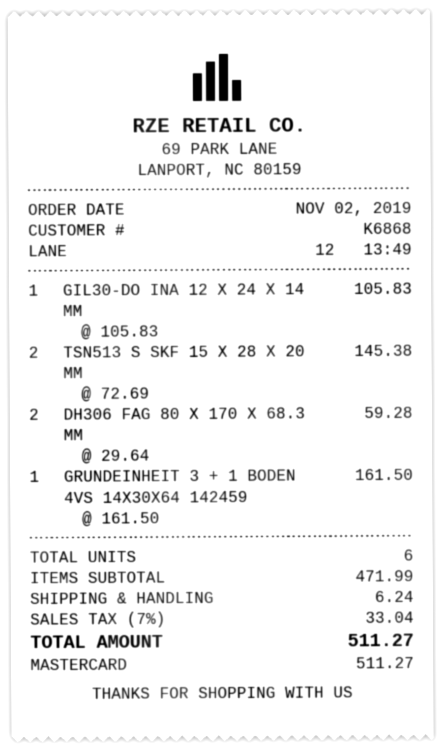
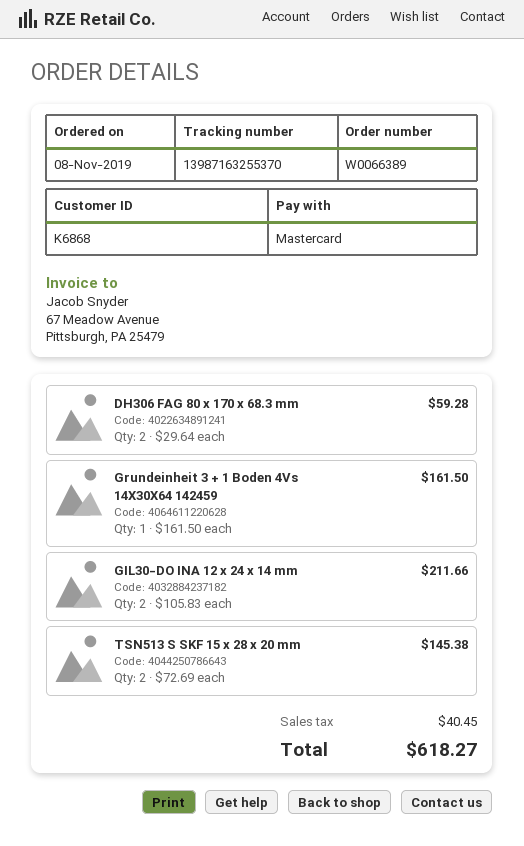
order date: 2019-11-02 -> 2019-11-08
GIL30-DO INA 12 X 24 X 14 MM: 1 x 105.83 = 105.83 -> 2 x 105.83 = 211.66
shipping: 6.24 -> none
tax: 33.04 -> 40.45
total: 511.27 -> 618.27

